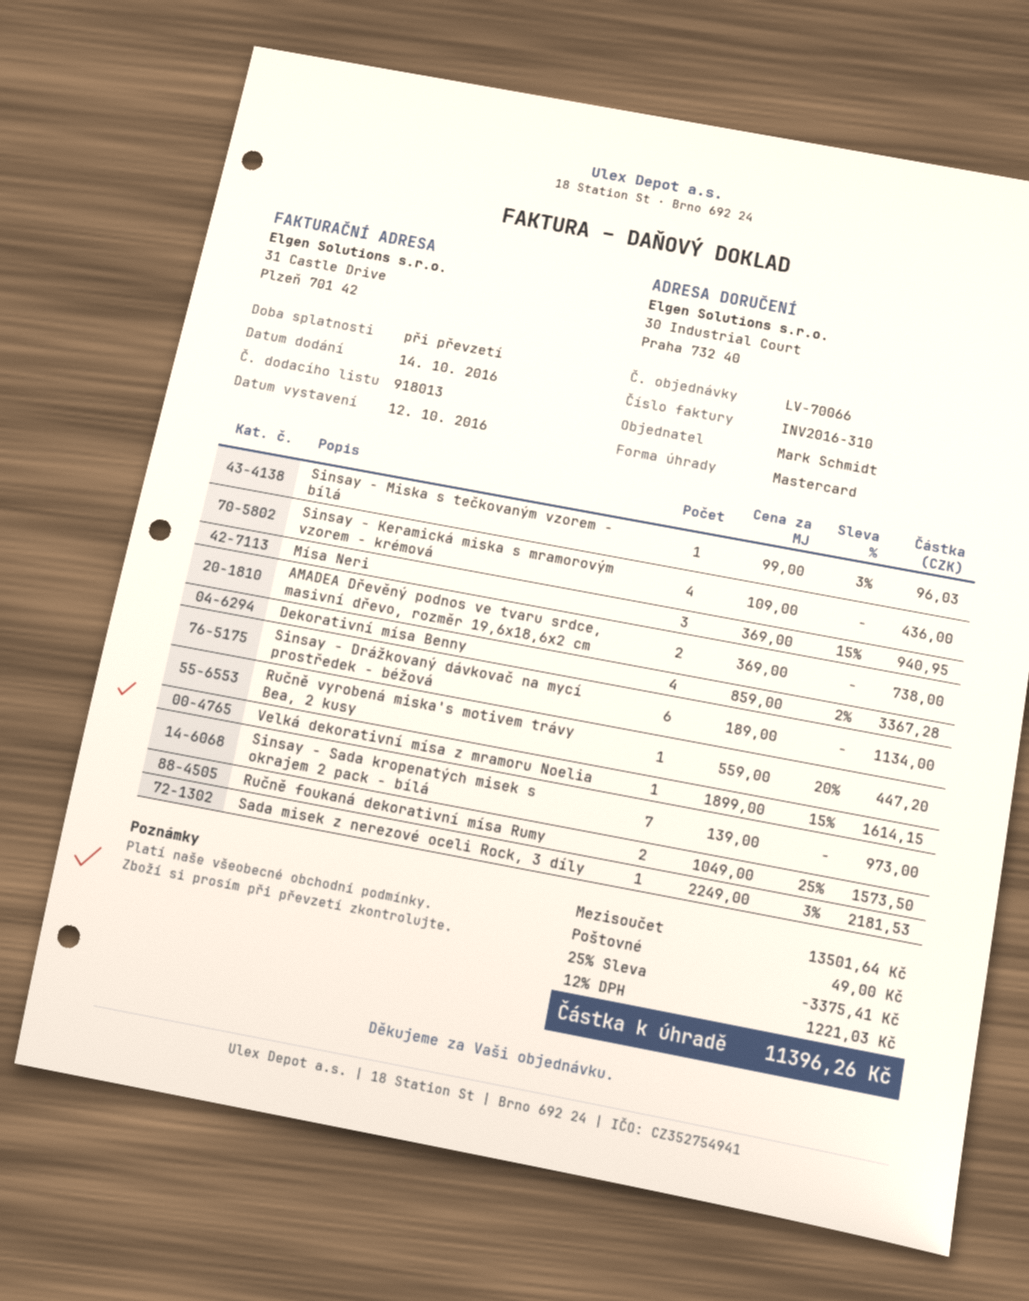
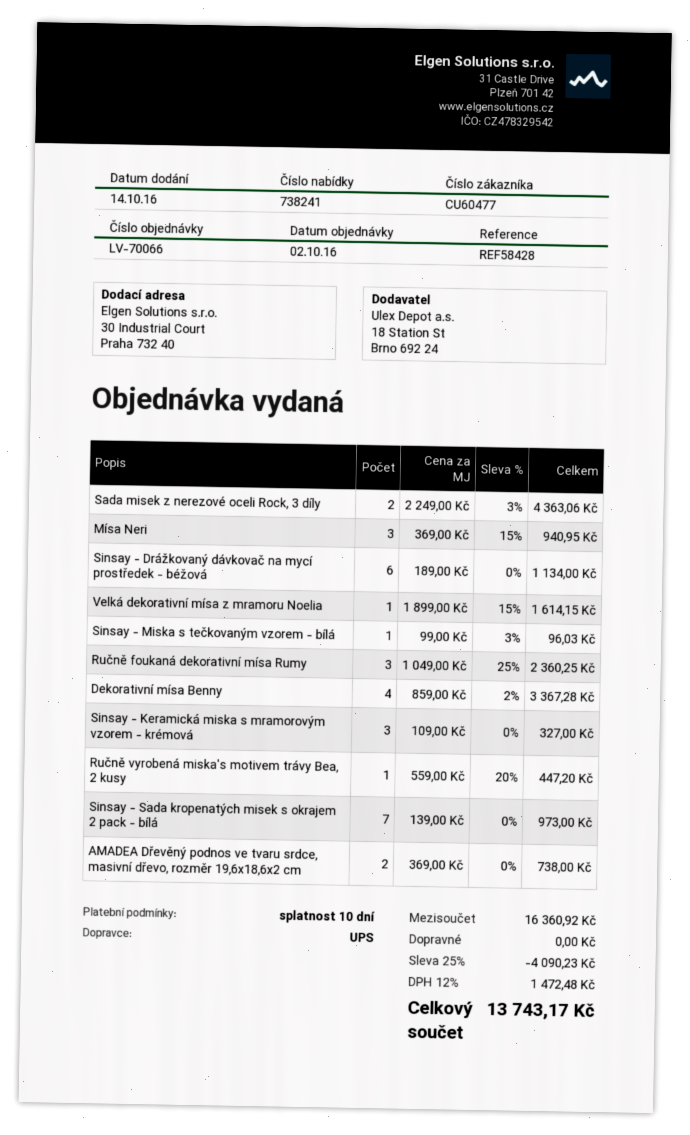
payment terms: on receipt -> 10 days
Sinsay - Keramická miska s mramorovým vzorem - krémová: 4 x 109.00 = 436.00 -> 3 x 109.00 = 327.00
Ručně foukaná dekorativní mísa Rumy: 2 x 1049.00 - 25% = 1573.50 -> 3 x 1049.00 - 25% = 2360.25
Sada misek z nerezové oceli Rock, 3 díly: 1 x 2249.00 - 3% = 2181.53 -> 2 x 2249.00 - 3% = 4363.06
subtotal: 13501.64 -> 16360.92
discount: 25% = 3375.41 -> 25% = 4090.23
shipping: 49.00 -> 0.00
tax: 12% = 1221.03 -> 12% = 1472.48
total: 11396.26 -> 13743.17

